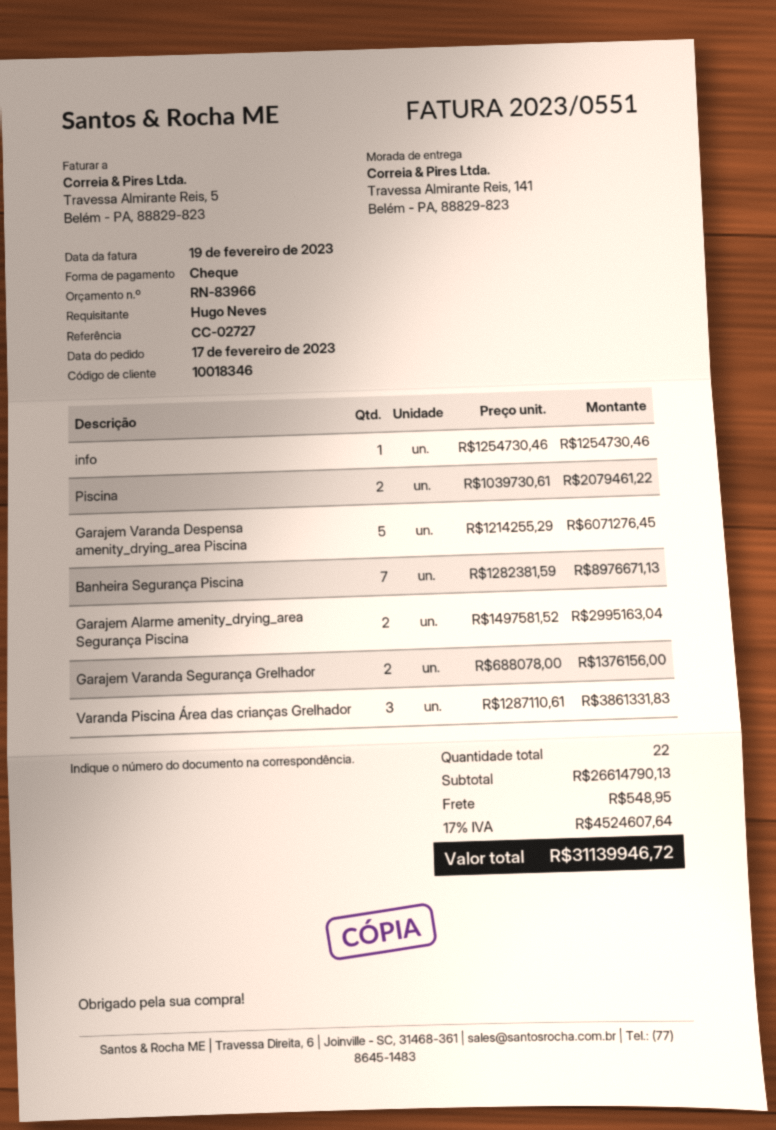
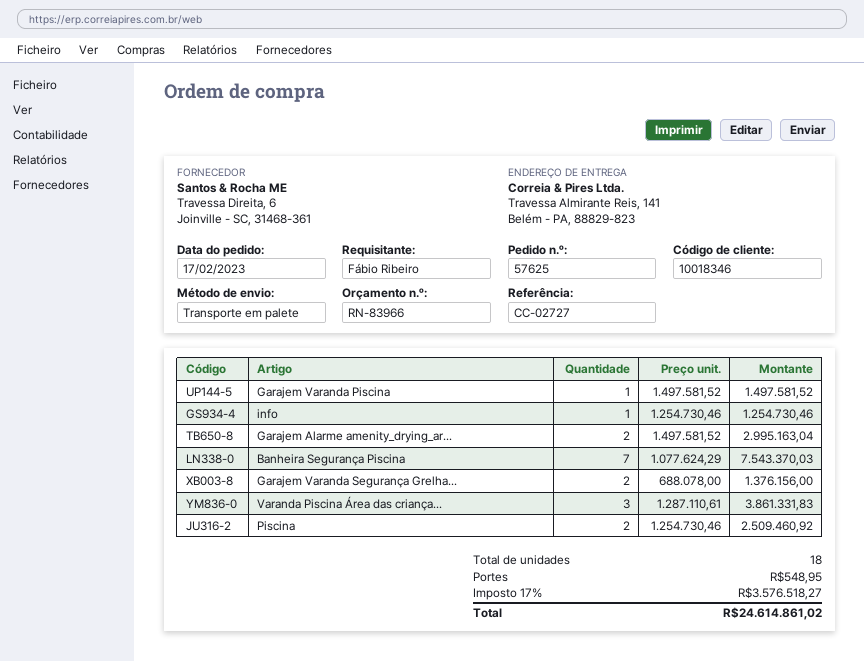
ordered by: Hugo Neves -> Fábio Ribeiro
Piscina: 2 x 1039730.61 = 2079461.22 -> 2 x 1254730.46 = 2509460.92
Garajem Varanda Despensa amenity_drying_area Piscina: 5 x 1214255.29 = 6071276.45 -> none
Banheira Segurança Piscina: 7 x 1282381.59 = 8976671.13 -> 7 x 1077624.29 = 7543370.03
Garajem Varanda Piscina: none -> 1 x 1497581.52 = 1497581.52
total quantity: 22 -> 18
tax: 17% = 4524607.64 -> 17% = 3576518.27
total: 31139946.72 -> 24614861.02

